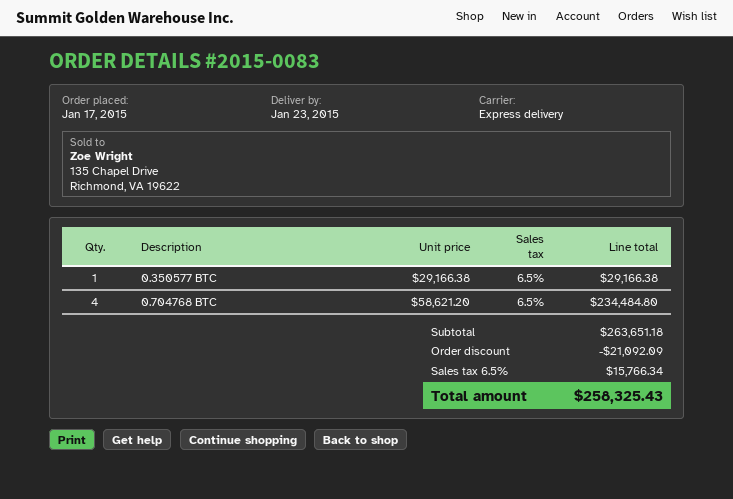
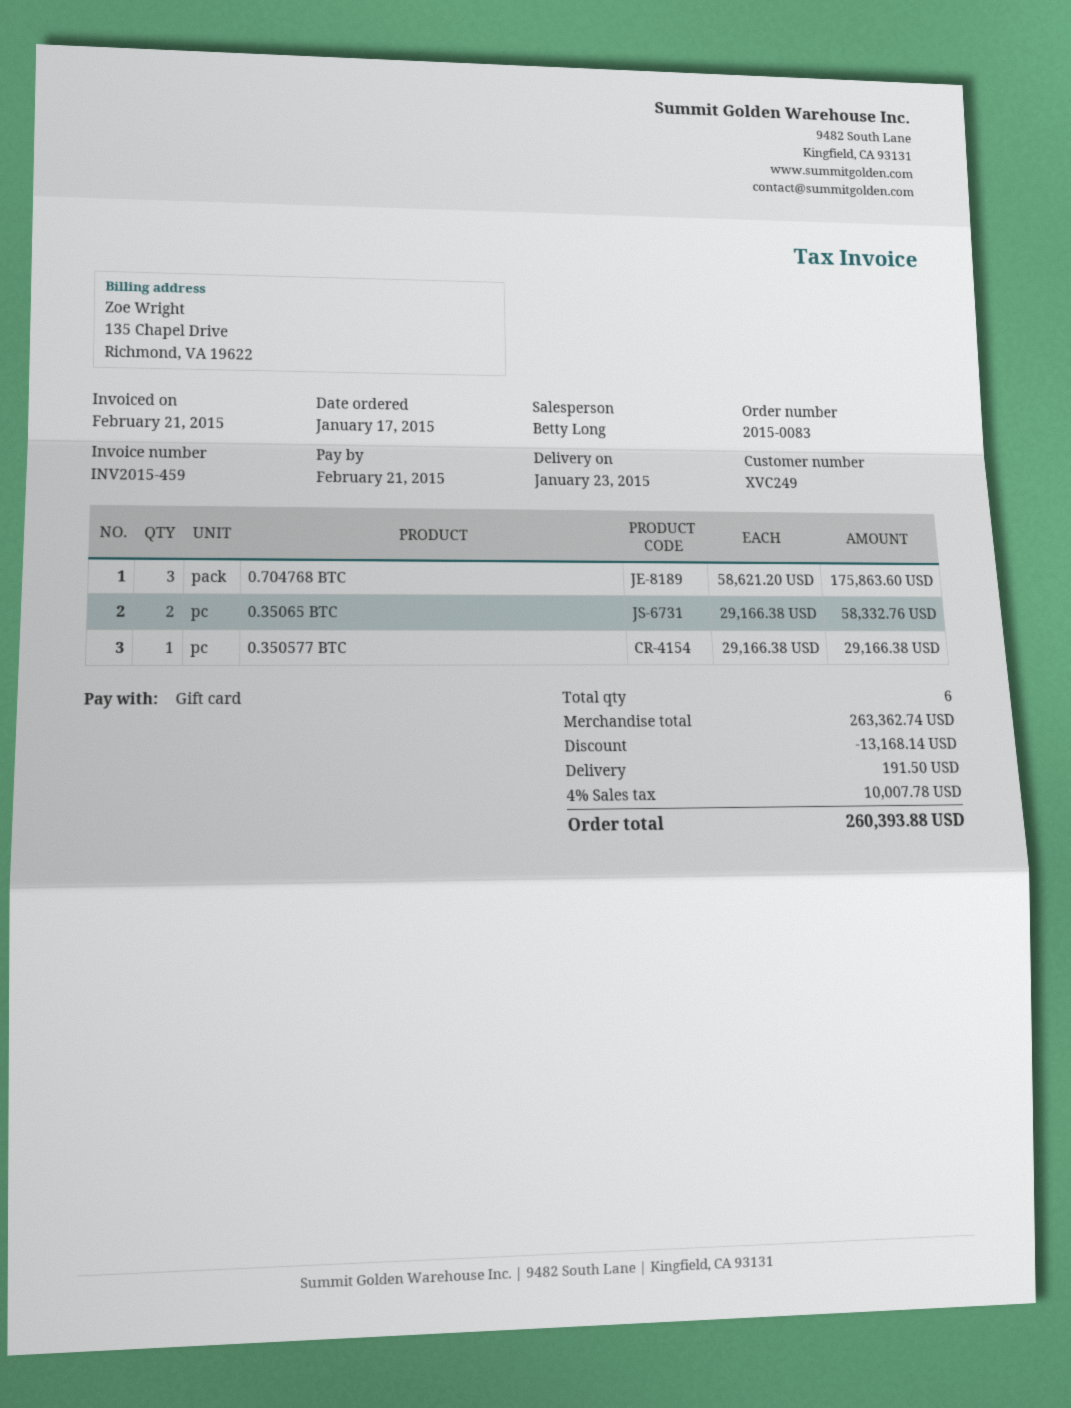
0.704768 BTC: 4 x 58621.20 = 234484.80 -> 3 x 58621.20 = 175863.60
0.35065 BTC: none -> 2 x 29166.38 = 58332.76
subtotal: 263651.18 -> 263362.74
discount: 21092.09 -> 13168.14
shipping: none -> 191.50
tax: 6.5% = 15766.34 -> 4% = 10007.78
total: 258325.43 -> 260393.88

